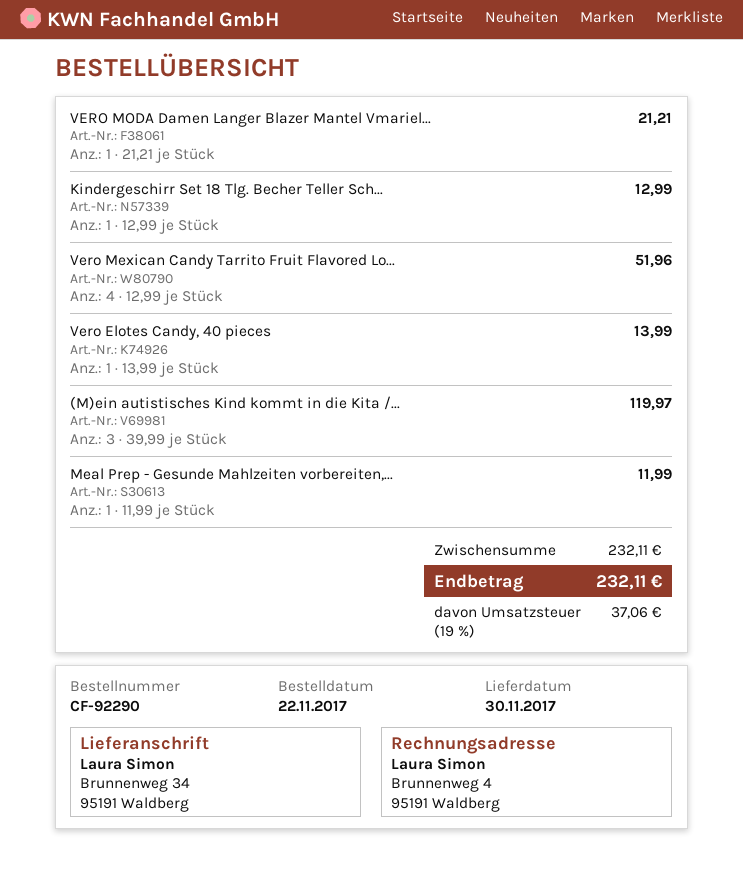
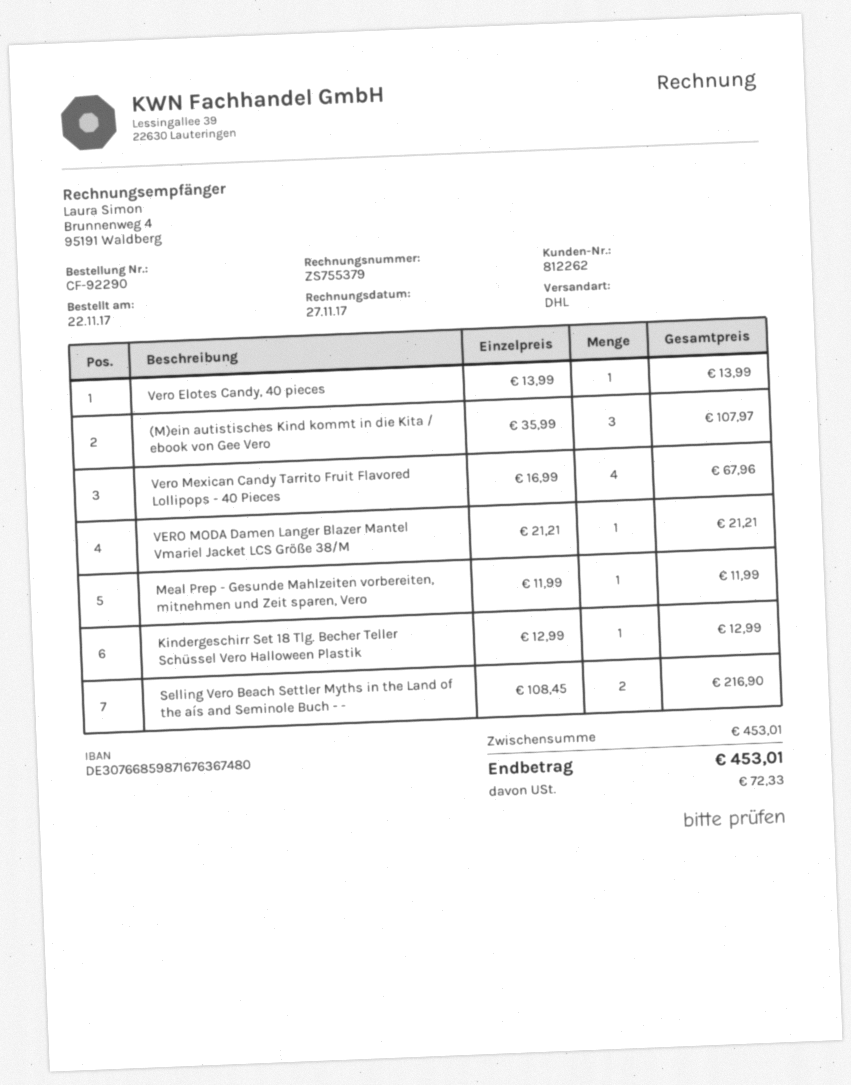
Vero Mexican Candy Tarrito Fruit Flavored Lo...: 4 x 12.99 = 51.96 -> 4 x 16.99 = 67.96
(M)ein autistisches Kind kommt in die Kita /...: 3 x 39.99 = 119.97 -> 3 x 35.99 = 107.97
Selling Vero Beach Settler Myths in the Land of the aís and Seminole Buch - -: none -> 2 x 108.45 = 216.90
subtotal: 232.11 -> 453.01
tax: 37.06 -> 72.33
total: 232.11 -> 453.01

